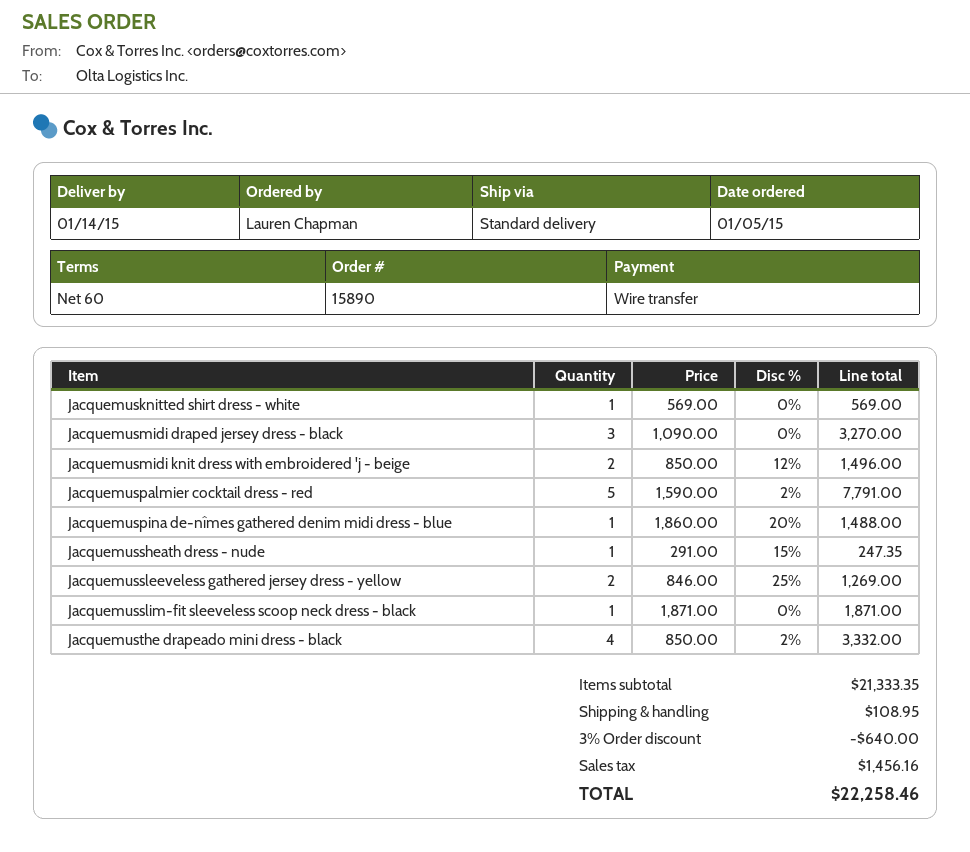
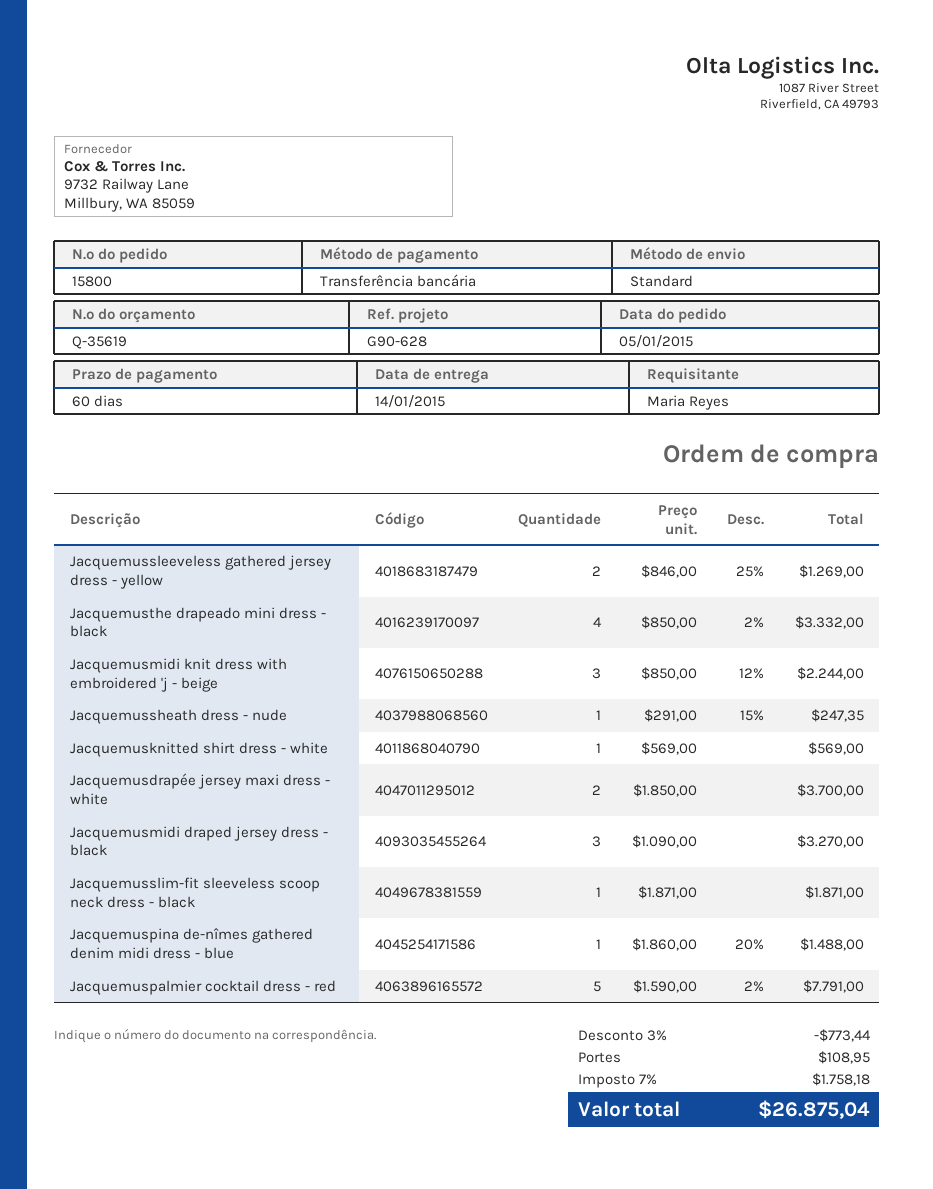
order number: 15890 -> 15800
ordered by: Lauren Chapman -> Maria Reyes
Jacquemusmidi knit dress with embroidered 'j - beige: 2 x 850.00 - 12% = 1496.00 -> 3 x 850.00 - 12% = 2244.00
Jacquemusdrapée jersey maxi dress - white: none -> 2 x 1850.00 = 3700.00
discount: 3% = 640.00 -> 3% = 773.44
tax: 1456.16 -> 1758.18
total: 22258.46 -> 26875.04

